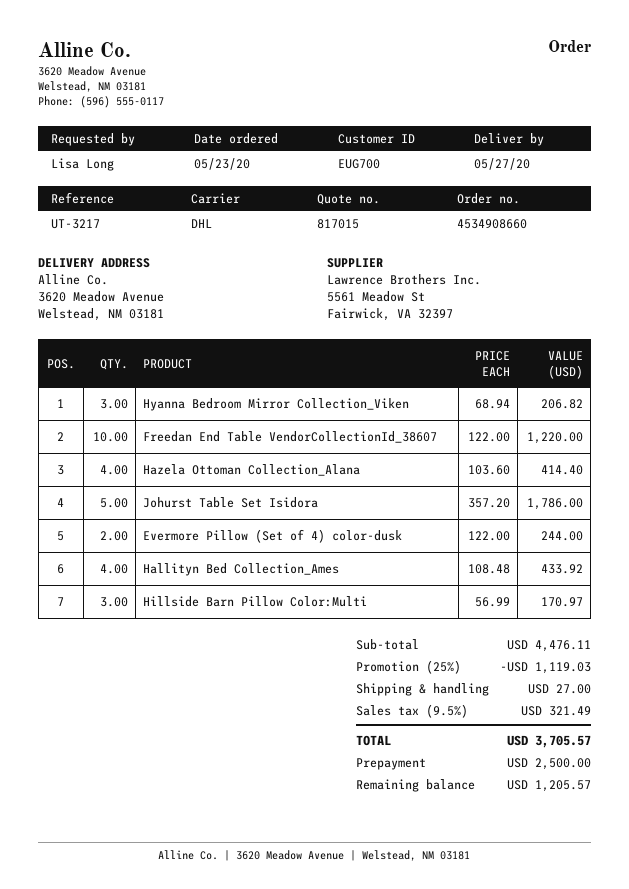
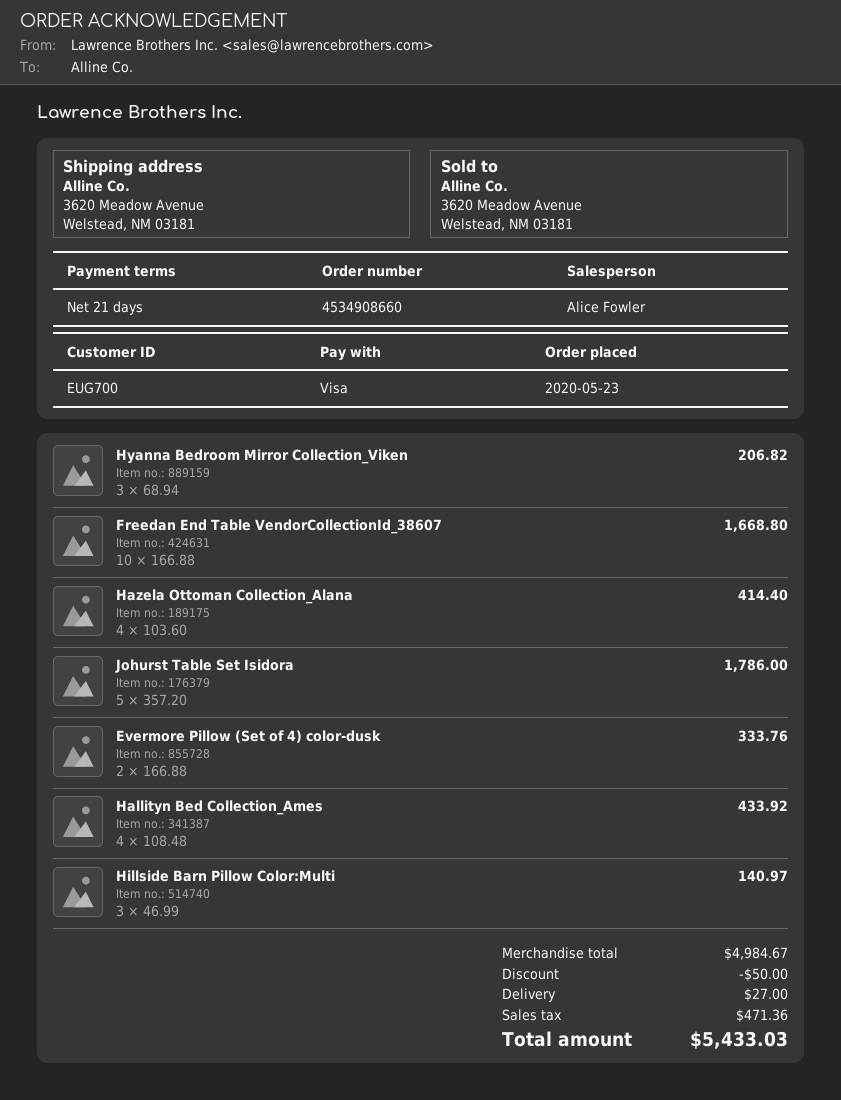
Freedan End Table VendorCollectionId_38607: 10 x 122.00 = 1220.00 -> 10 x 166.88 = 1668.80
Evermore Pillow (Set of 4) color-dusk: 2 x 122.00 = 244.00 -> 2 x 166.88 = 333.76
Hillside Barn Pillow Color:Multi: 3 x 56.99 = 170.97 -> 3 x 46.99 = 140.97
subtotal: 4476.11 -> 4984.67
discount: 1119.03 -> 50.00
tax: 321.49 -> 471.36
total: 3705.57 -> 5433.03

